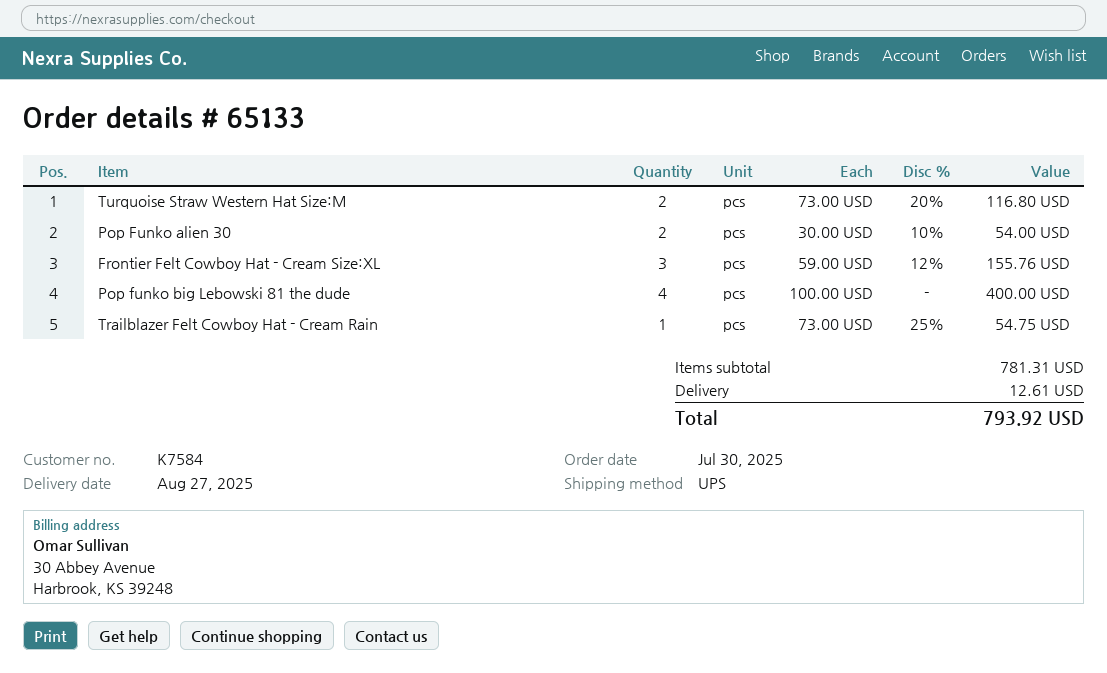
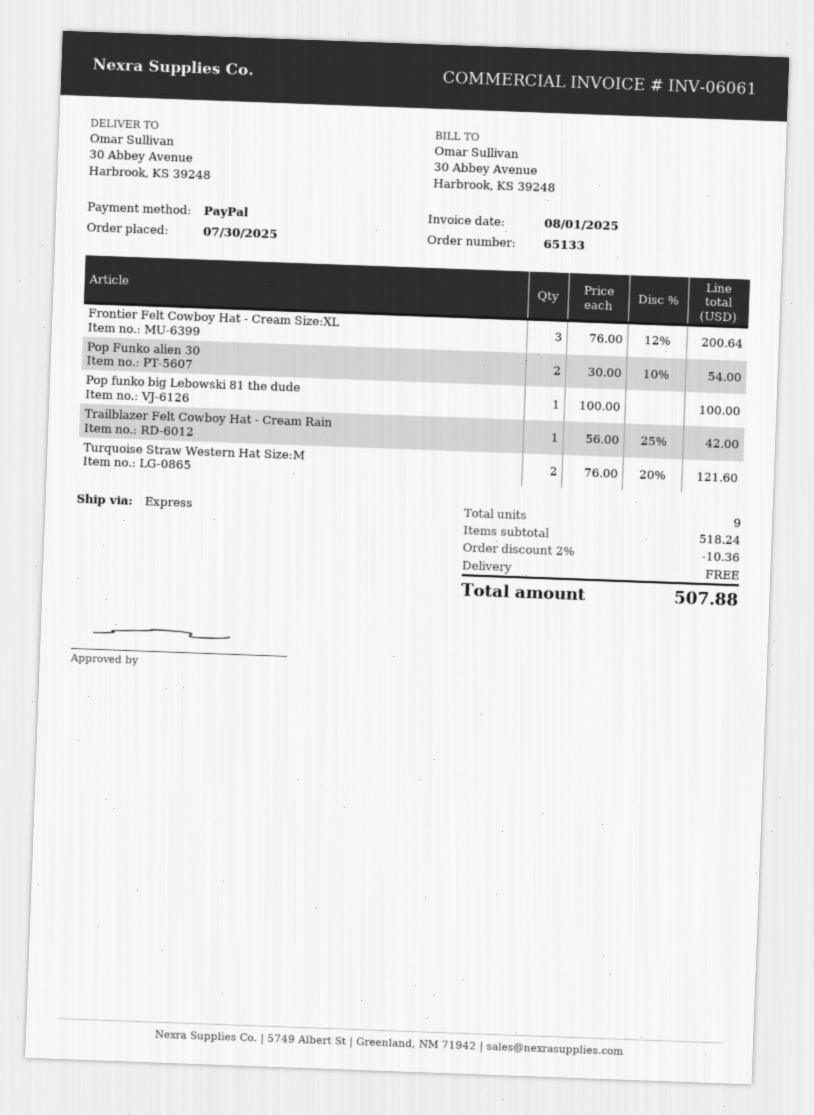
shipping method: UPS -> express
Turquoise Straw Western Hat Size:M: 2 x 73.00 - 20% = 116.80 -> 2 x 76.00 - 20% = 121.60
Frontier Felt Cowboy Hat - Cream Size:XL: 3 x 59.00 - 12% = 155.76 -> 3 x 76.00 - 12% = 200.64
Pop funko big Lebowski 81 the dude: 4 x 100.00 = 400.00 -> 1 x 100.00 = 100.00
Trailblazer Felt Cowboy Hat - Cream Rain: 1 x 73.00 - 25% = 54.75 -> 1 x 56.00 - 25% = 42.00
subtotal: 781.31 -> 518.24
discount: none -> 2% = 10.36
shipping: 12.61 -> 0.00
total: 793.92 -> 507.88

